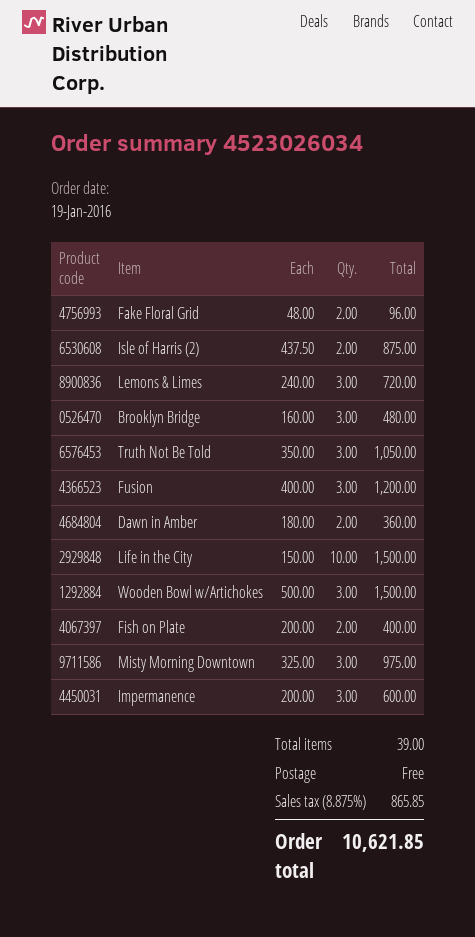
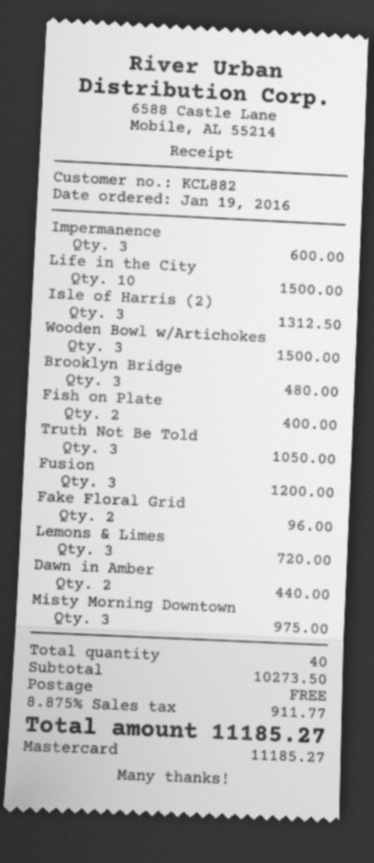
Isle of Harris (2): 2 for 875.00 -> 3 for 1312.50
Dawn in Amber: 2 for 360.00 -> 2 for 440.00
total quantity: 39 -> 40
tax: 8.875% = 865.85 -> 8.875% = 911.77
total: 10621.85 -> 11185.27

